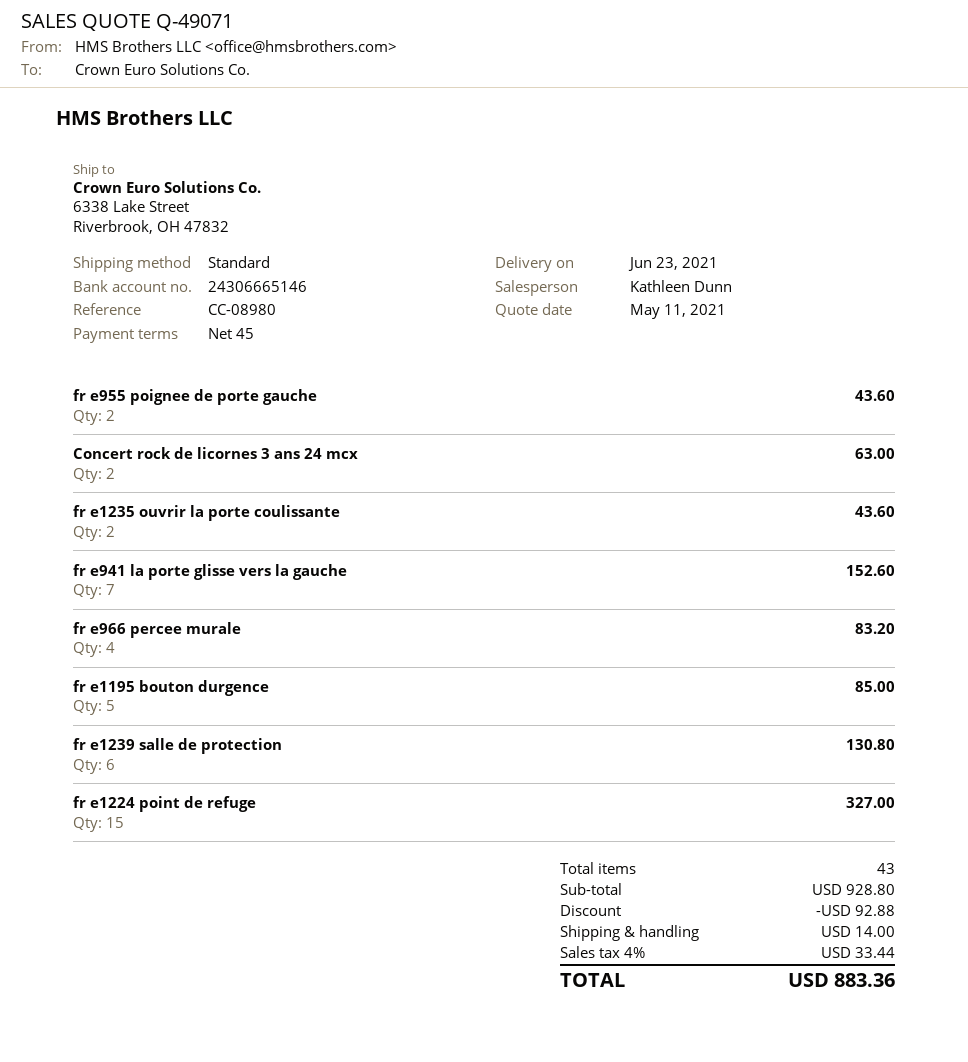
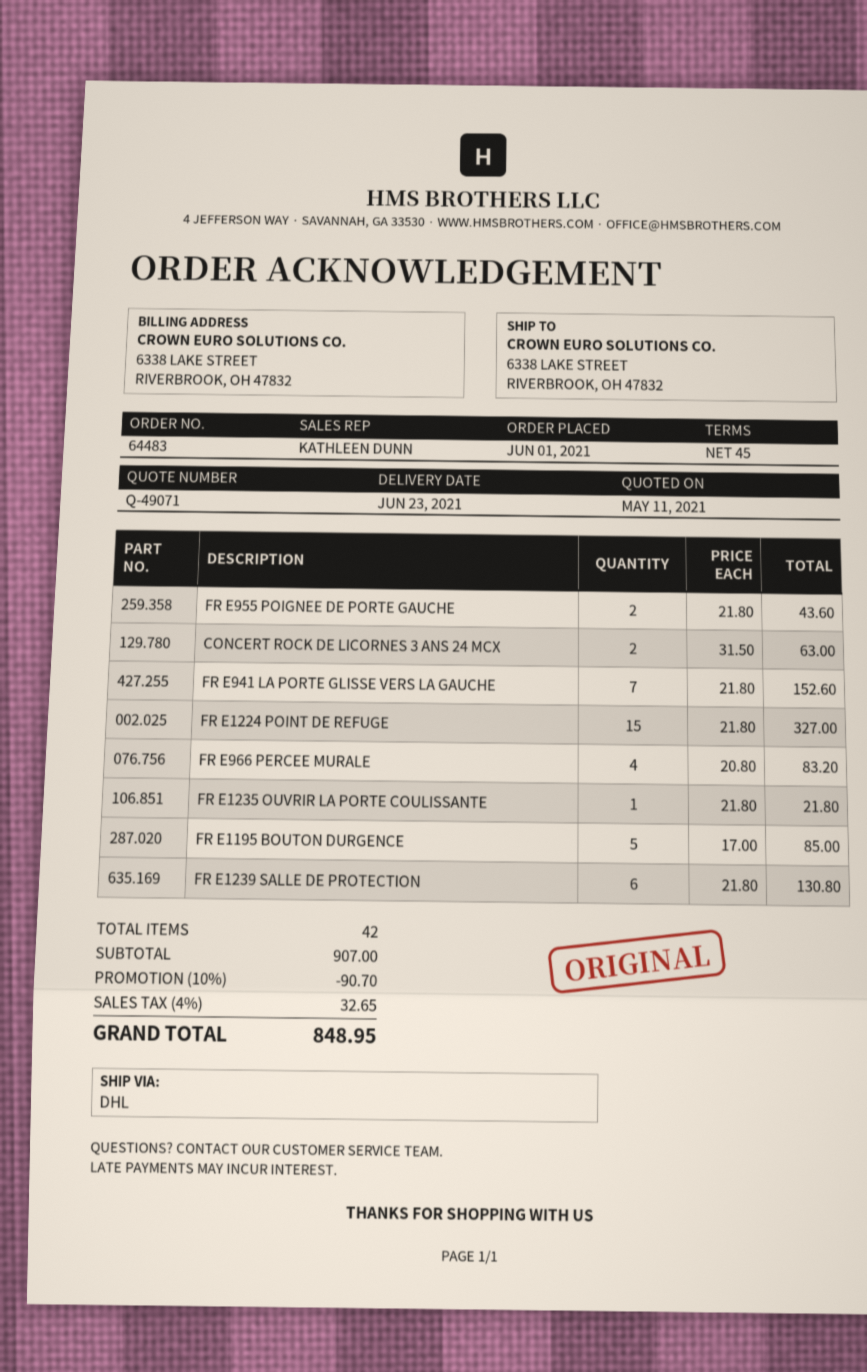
shipping method: standard -> DHL
fr e1235 ouvrir la porte coulissante: 2 for 43.60 -> 1 for 21.80
total quantity: 43 -> 42
subtotal: 928.80 -> 907.00
discount: 92.88 -> 90.70
shipping: 14.00 -> none
tax: 4% = 33.44 -> 4% = 32.65
total: 883.36 -> 848.95

